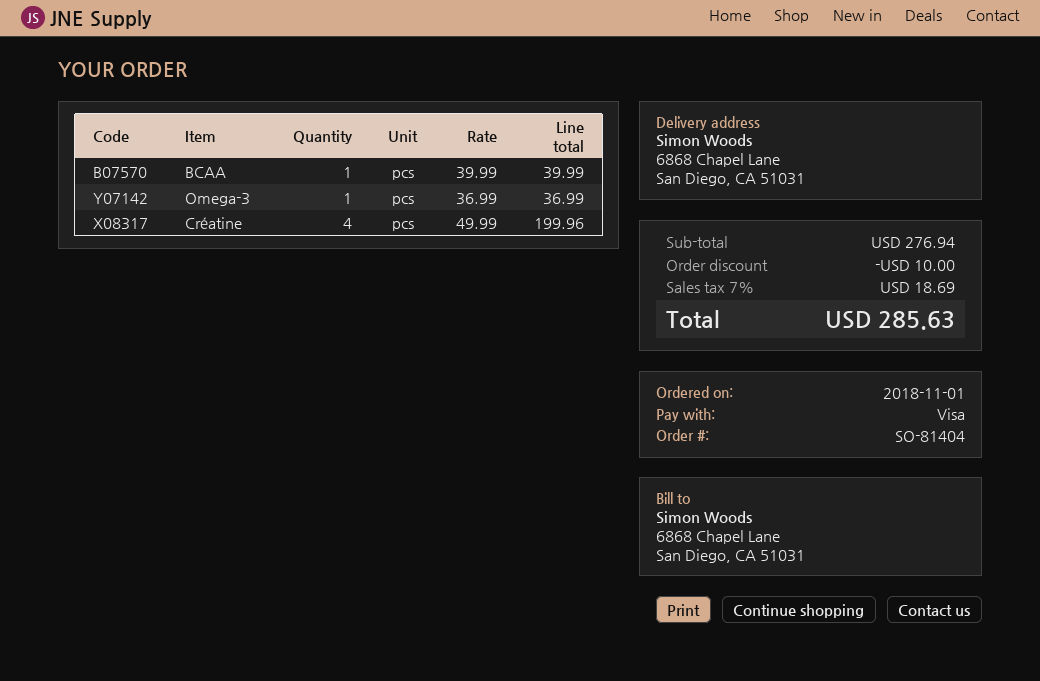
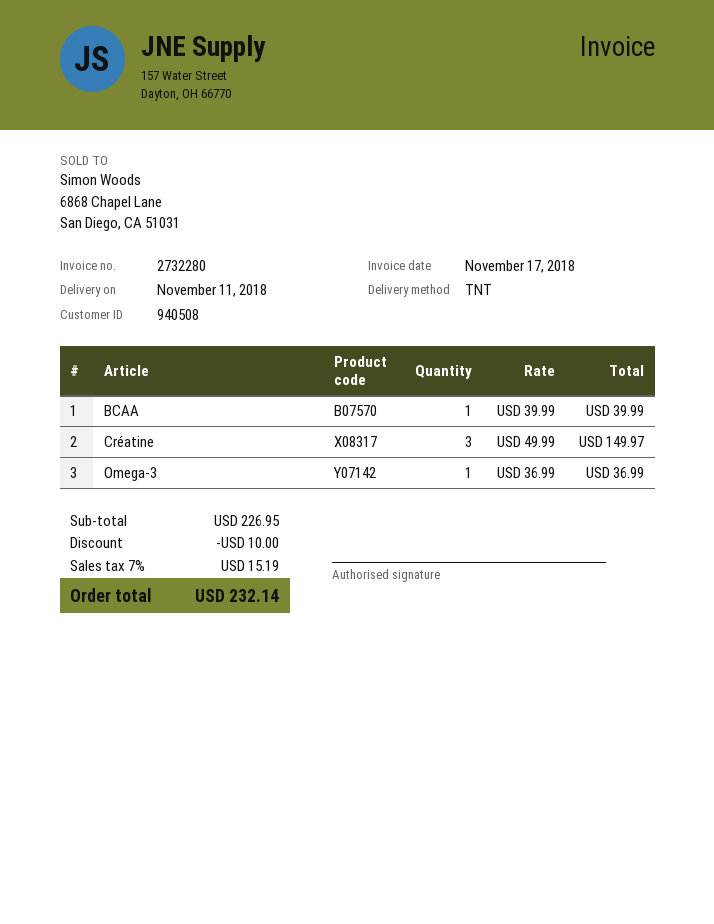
Créatine: 4 x 49.99 = 199.96 -> 3 x 49.99 = 149.97
subtotal: 276.94 -> 226.95
tax: 7% = 18.69 -> 7% = 15.19
total: 285.63 -> 232.14

